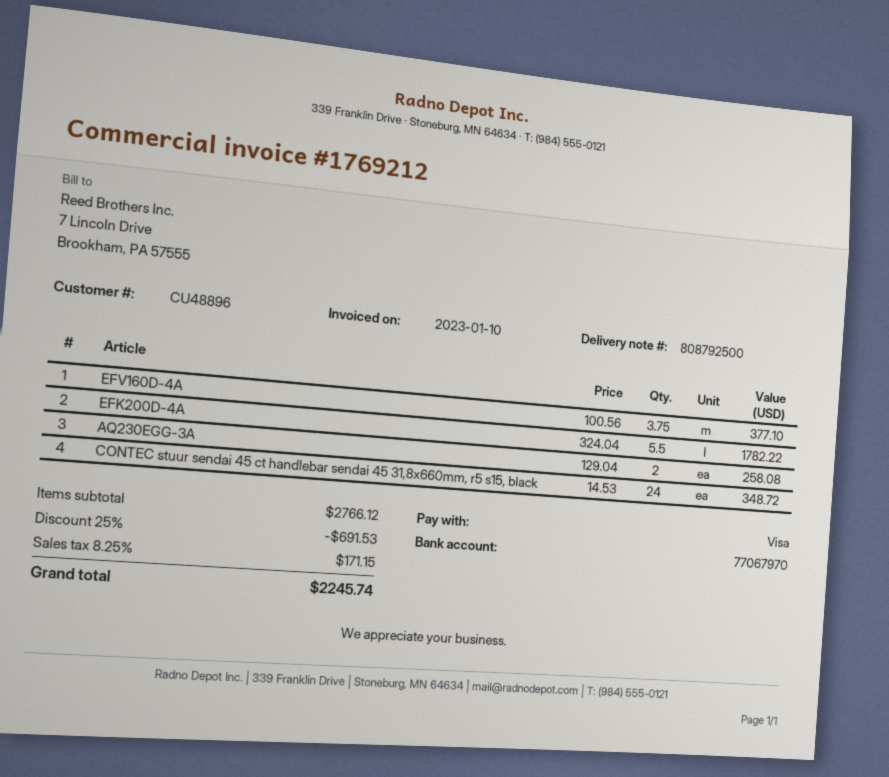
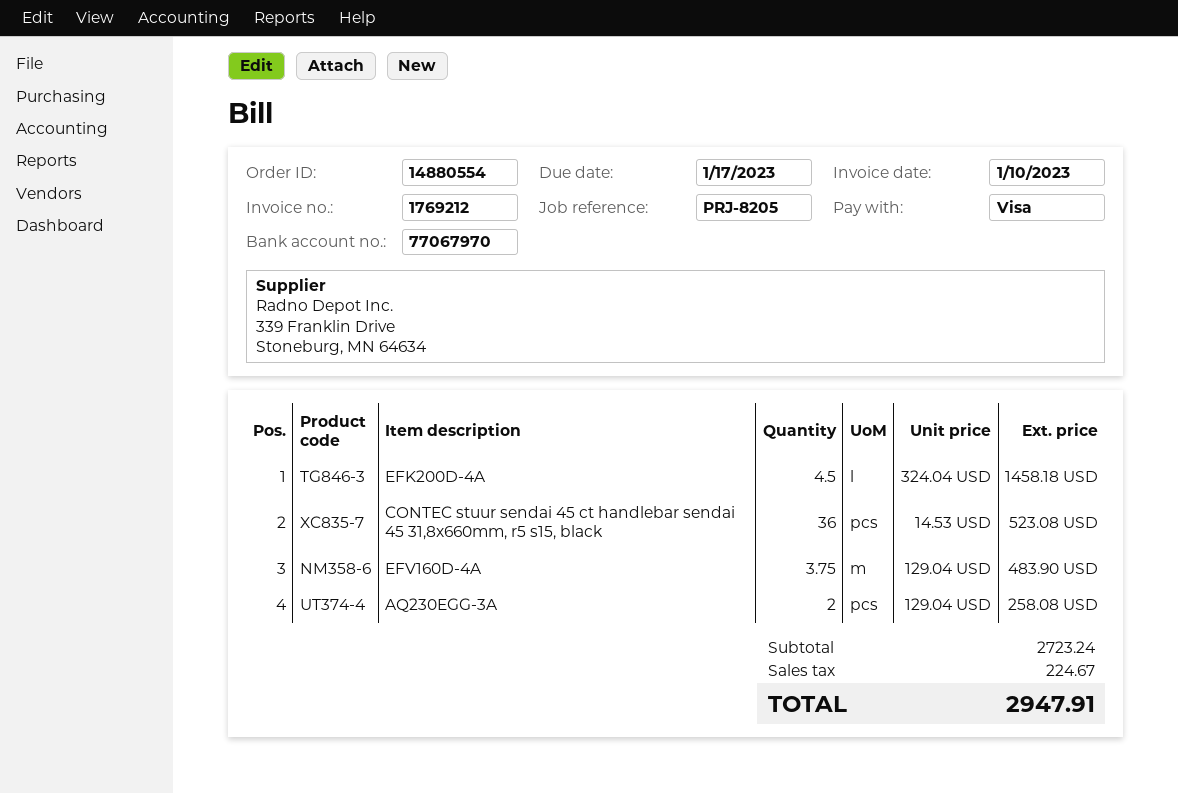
EFV160D-4A: 3.75 x 100.56 = 377.10 -> 3.75 x 129.04 = 483.90
EFK200D-4A: 5.5 x 324.04 = 1782.22 -> 4.5 x 324.04 = 1458.18
CONTEC stuur sendai 45 ct handlebar sendai 45 31,8x660mm, r5 s15, black: 24 x 14.53 = 348.72 -> 36 x 14.53 = 523.08
subtotal: 2766.12 -> 2723.24
discount: 25% = 691.53 -> none
tax: 171.15 -> 224.67
total: 2245.74 -> 2947.91

